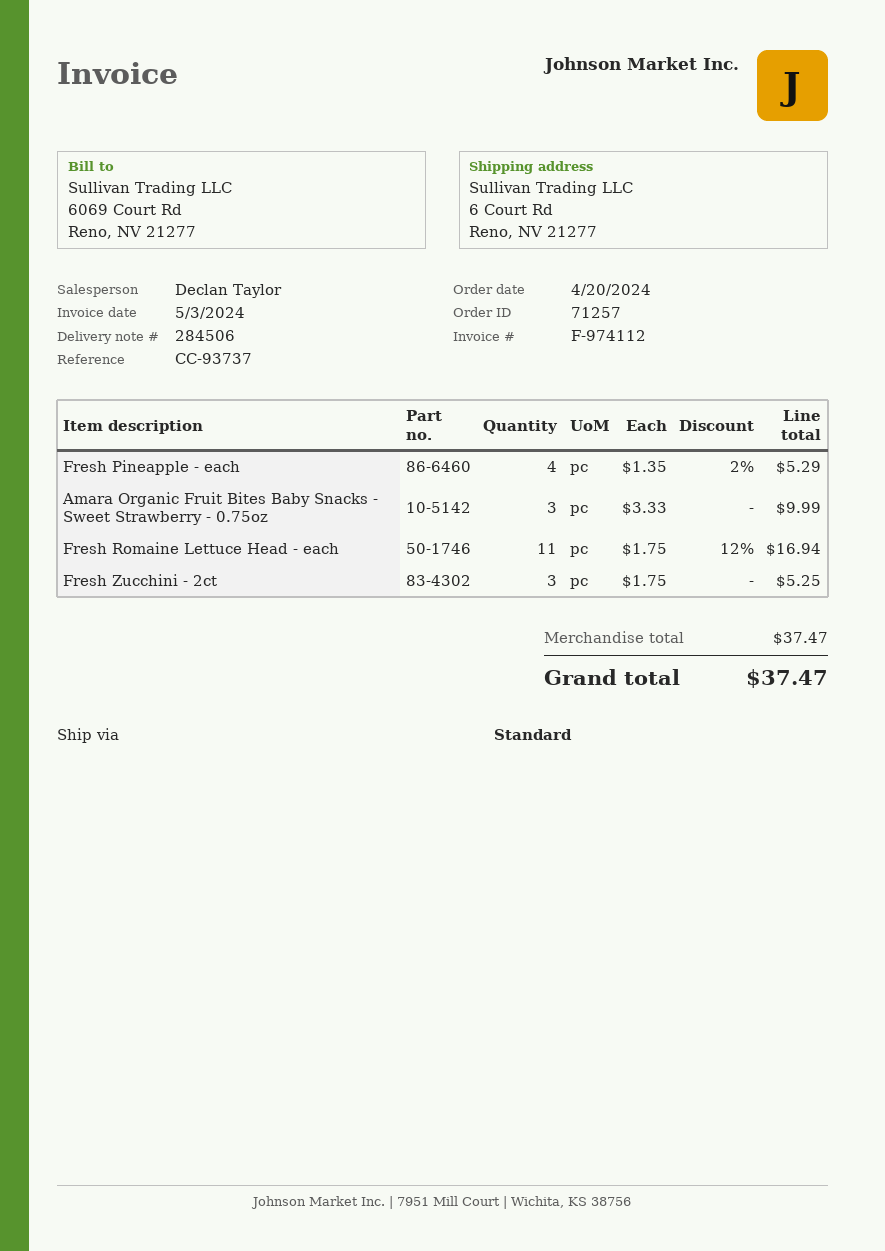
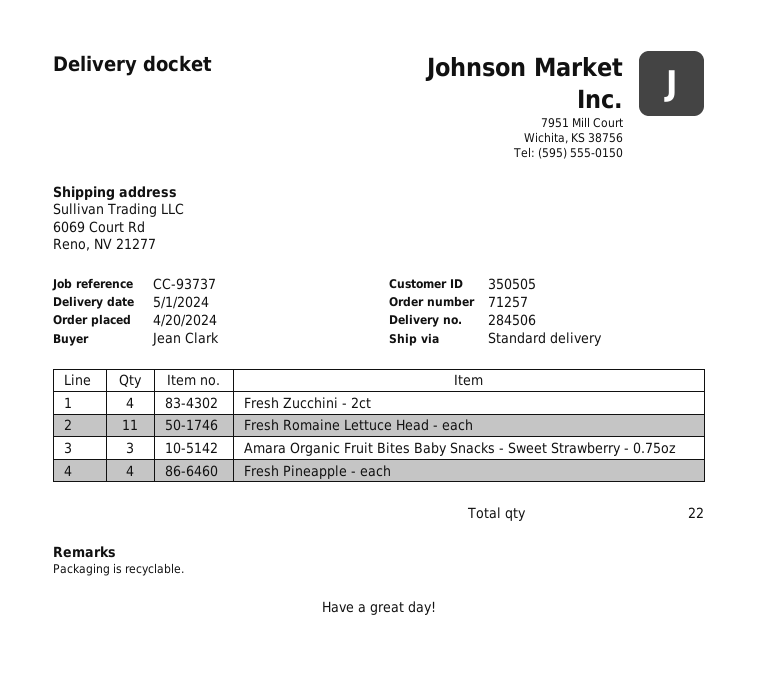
ship to: 6 Court Rd, Reno, NV 21277 -> 6069 Court Rd, Reno, NV 21277
Fresh Zucchini - 2ct: 3 -> 4

